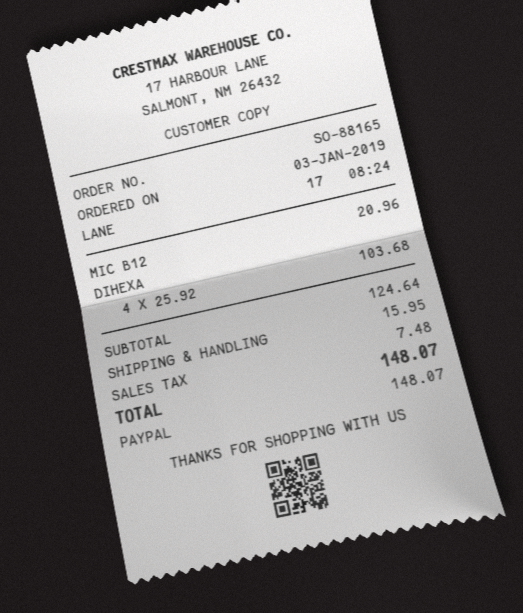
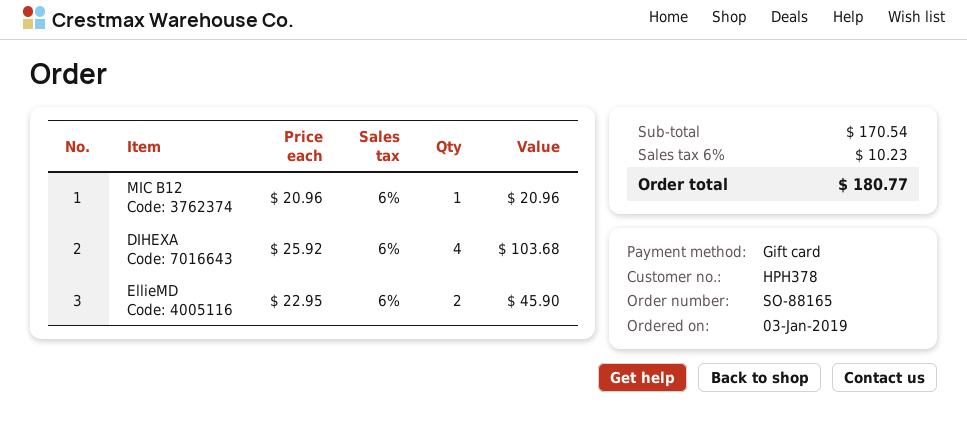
payment method: PayPal -> gift card
EllieMD: none -> 2 x 22.95 = 45.90
subtotal: 124.64 -> 170.54
shipping: 15.95 -> none
tax: 7.48 -> 10.23
total: 148.07 -> 180.77

